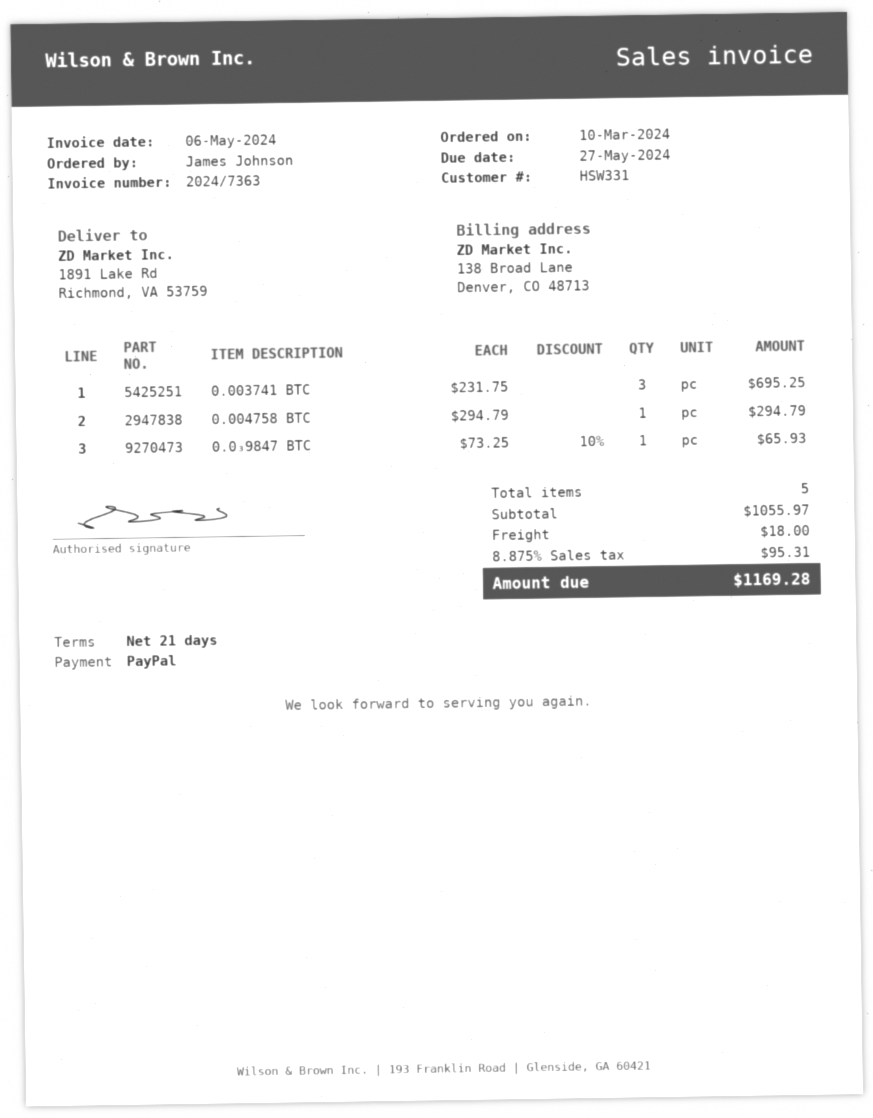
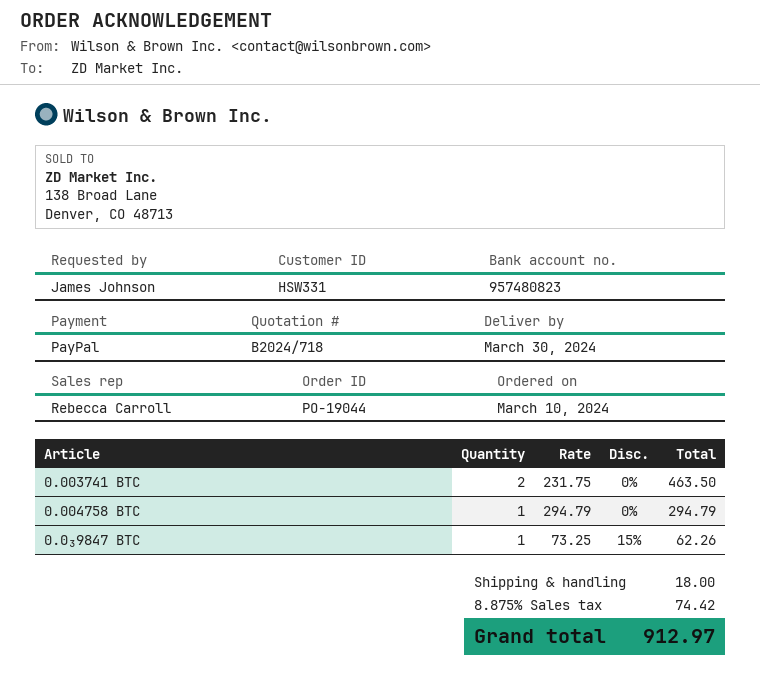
0.003741 BTC: 3 x 231.75 = 695.25 -> 2 x 231.75 = 463.50
0.0₃9847 BTC: 1 x 73.25 - 10% = 65.93 -> 1 x 73.25 - 15% = 62.26
tax: 8.875% = 95.31 -> 8.875% = 74.42
total: 1169.28 -> 912.97

